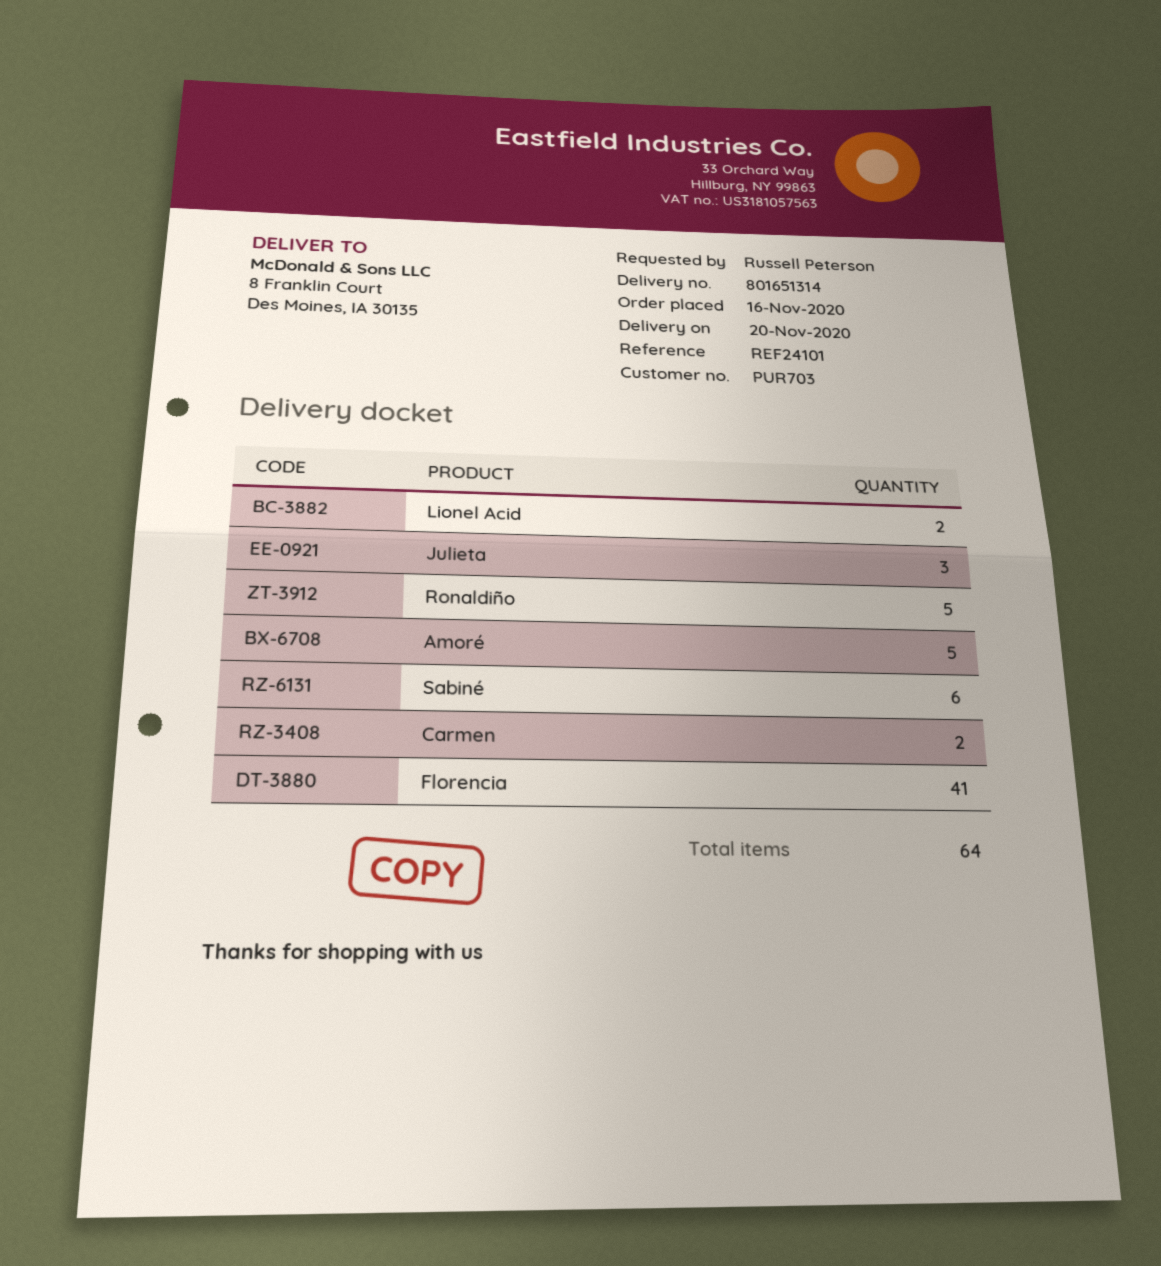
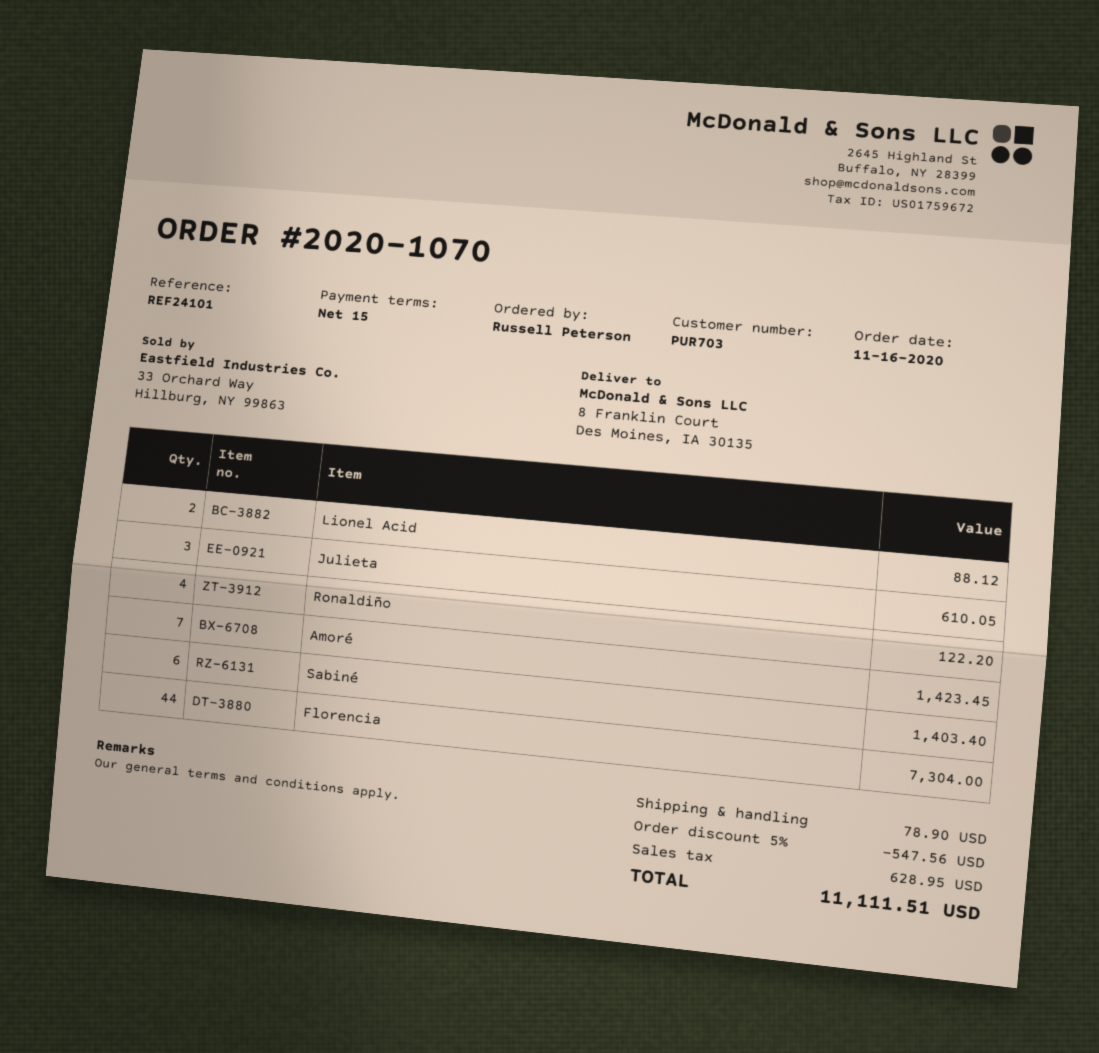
Ronaldiño: 5 -> 4
Amoré: 5 -> 7
Carmen: 2 -> none
Florencia: 41 -> 44

